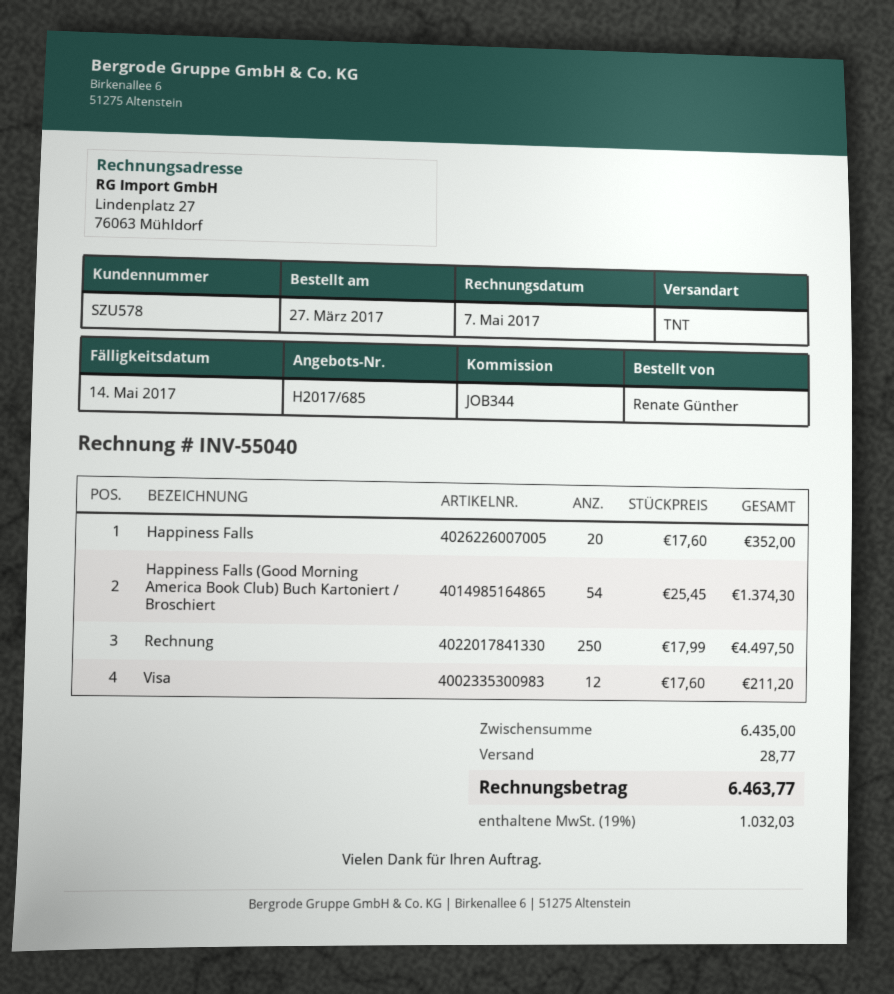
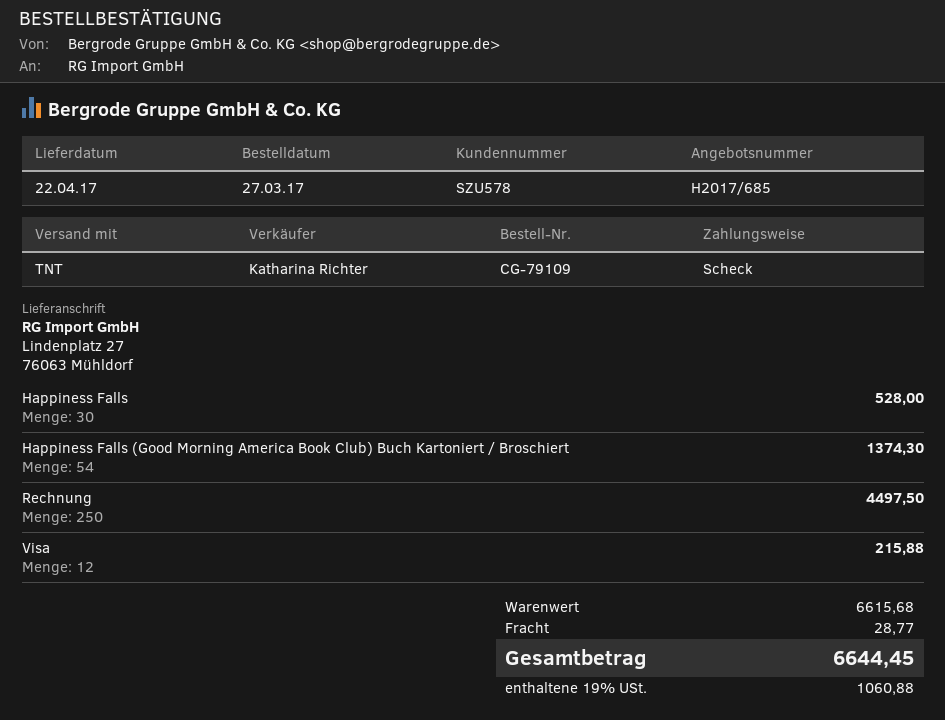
Happiness Falls: 20 for 352.00 -> 30 for 528.00
Visa: 12 for 211.20 -> 12 for 215.88
subtotal: 6435.00 -> 6615.68
tax: 19% = 1032.03 -> 19% = 1060.88
total: 6463.77 -> 6644.45

